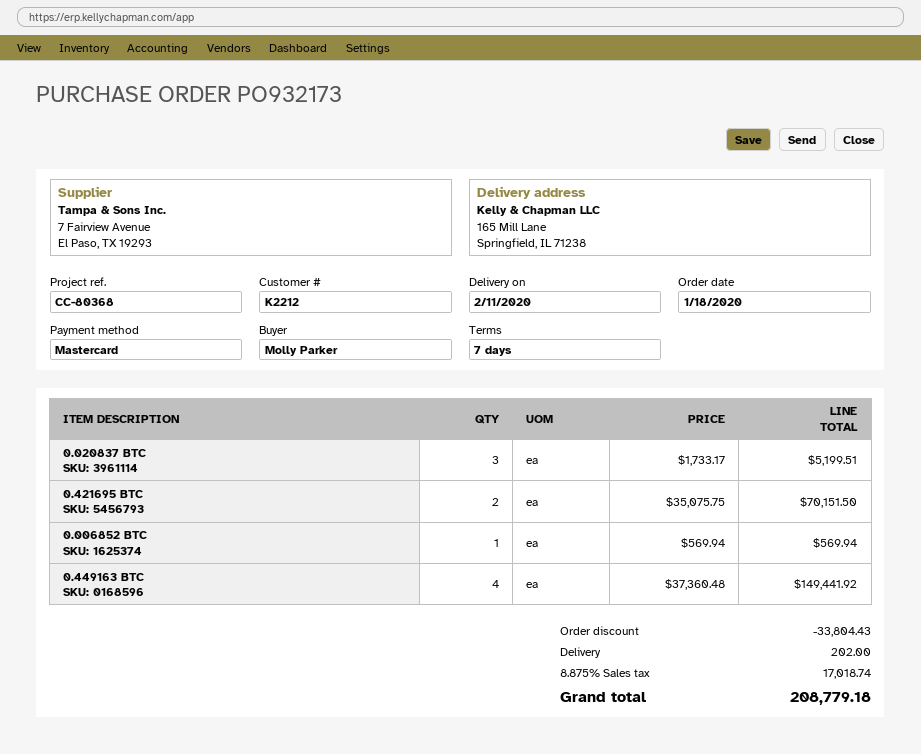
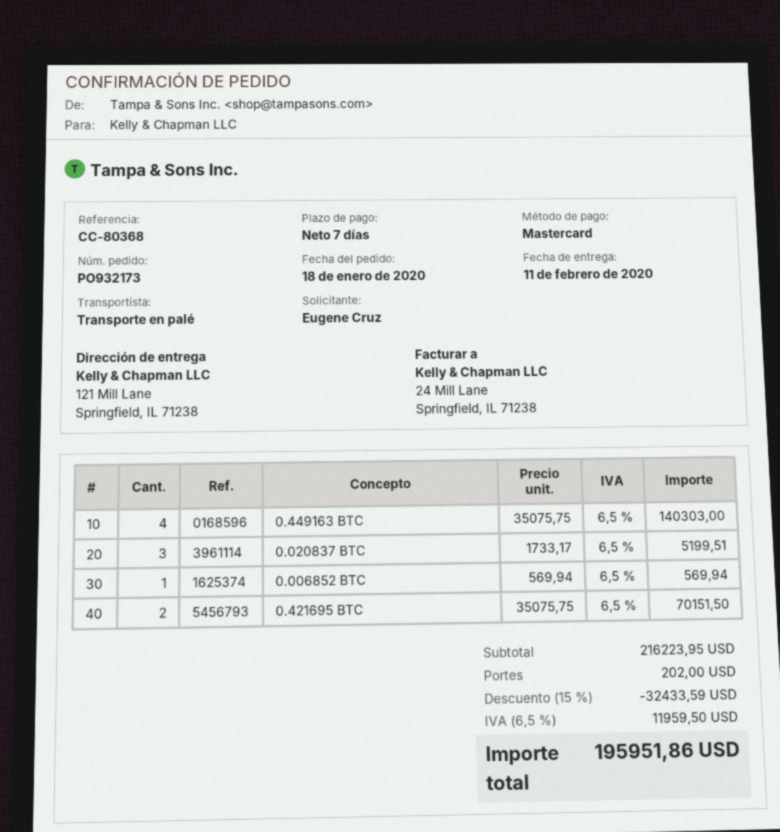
ordered by: Molly Parker -> Eugene Cruz
ship to: 165 Mill Lane, Springfield, IL 71238 -> 121 Mill Lane, Springfield, IL 71238
0.449163 BTC: 4 x 37360.48 = 149441.92 -> 4 x 35075.75 = 140303.00
discount: 33804.43 -> 32433.59
tax: 8.875% = 17018.74 -> 6.5% = 11959.50
total: 208779.18 -> 195951.86

